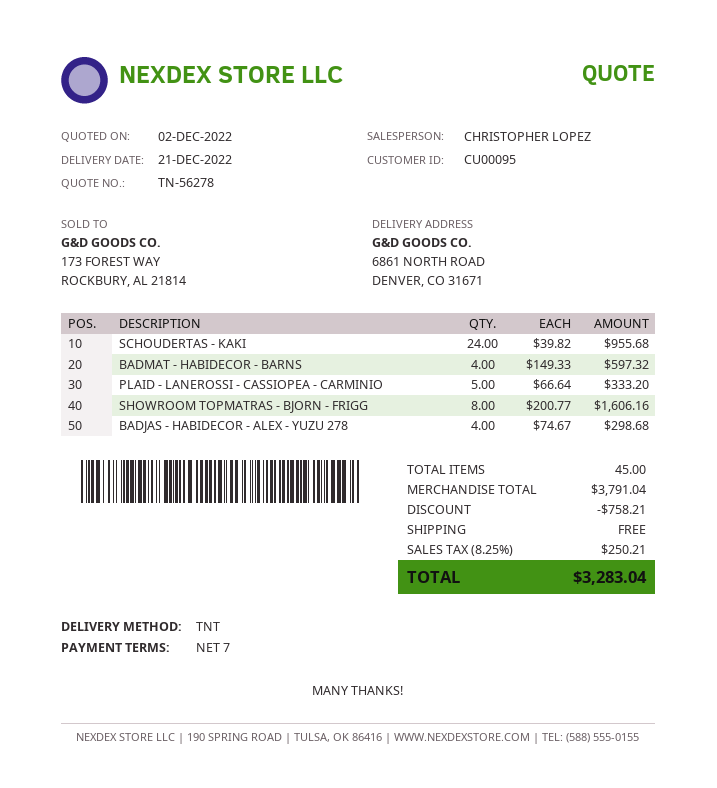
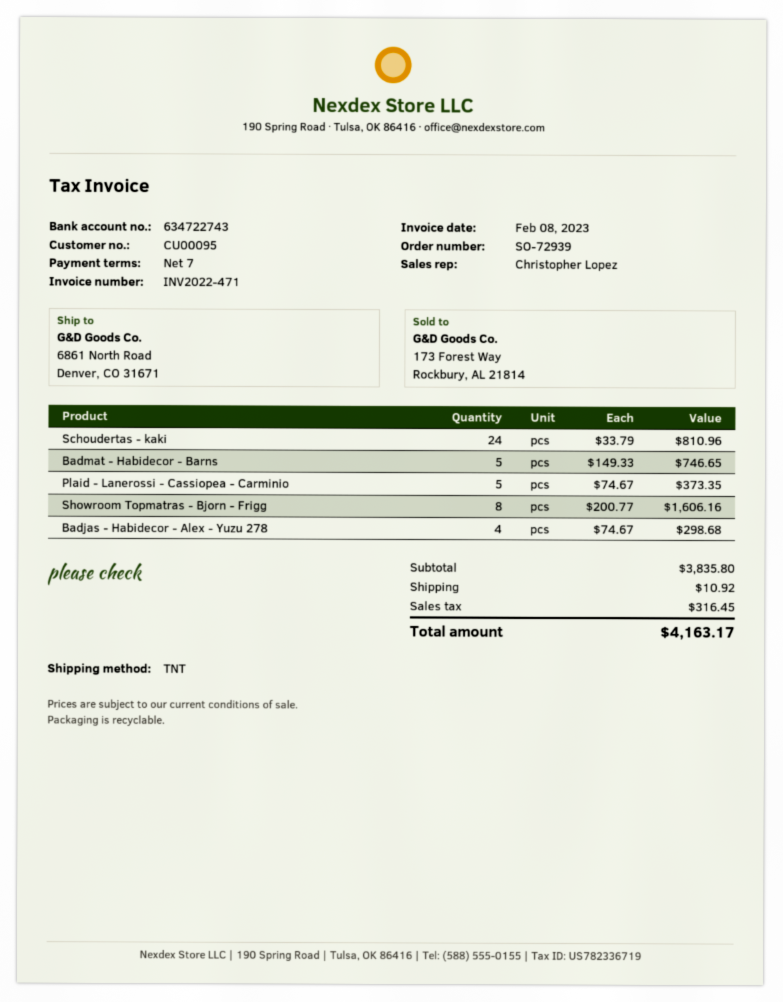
SCHOUDERTAS - KAKI: 24 x 39.82 = 955.68 -> 24 x 33.79 = 810.96
BADMAT - HABIDECOR - BARNS: 4 x 149.33 = 597.32 -> 5 x 149.33 = 746.65
PLAID - LANEROSSI - CASSIOPEA - CARMINIO: 5 x 66.64 = 333.20 -> 5 x 74.67 = 373.35
subtotal: 3791.04 -> 3835.80
discount: 758.21 -> none
shipping: 0.00 -> 10.92
tax: 250.21 -> 316.45
total: 3283.04 -> 4163.17

